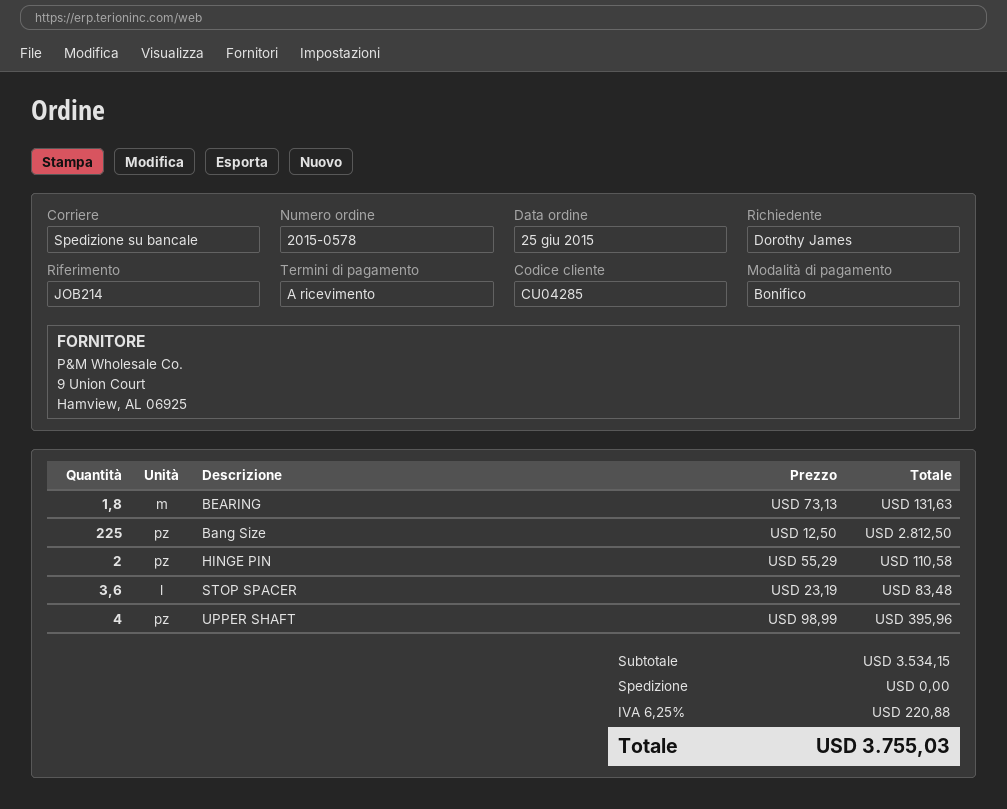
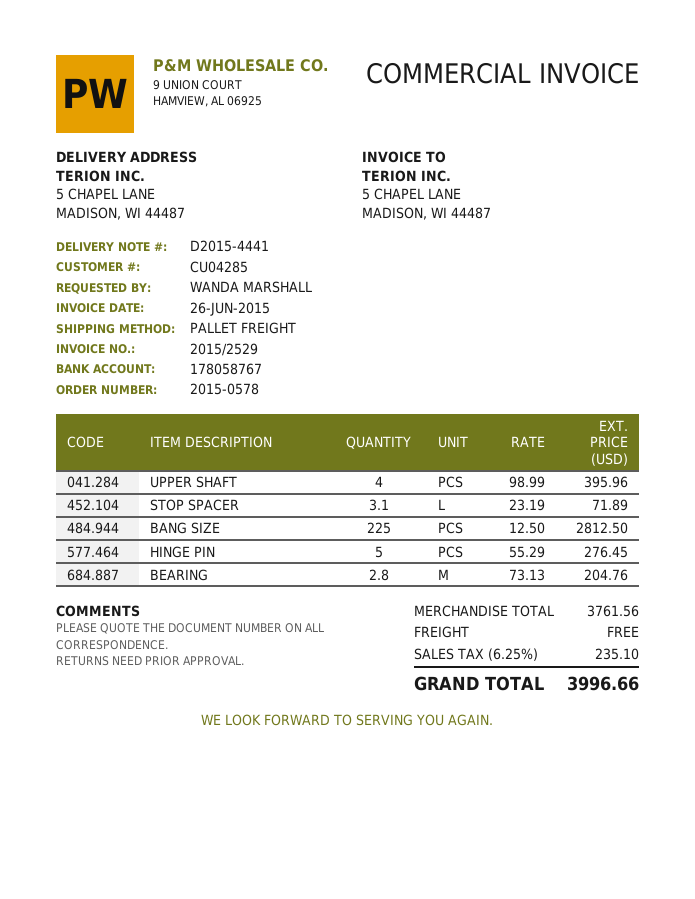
ordered by: Dorothy James -> WANDA MARSHALL
BEARING: 1.8 x 73.13 = 131.63 -> 2.8 x 73.13 = 204.76
HINGE PIN: 2 x 55.29 = 110.58 -> 5 x 55.29 = 276.45
STOP SPACER: 3.6 x 23.19 = 83.48 -> 3.1 x 23.19 = 71.89
subtotal: 3534.15 -> 3761.56
tax: 6.25% = 220.88 -> 6.25% = 235.10
total: 3755.03 -> 3996.66

